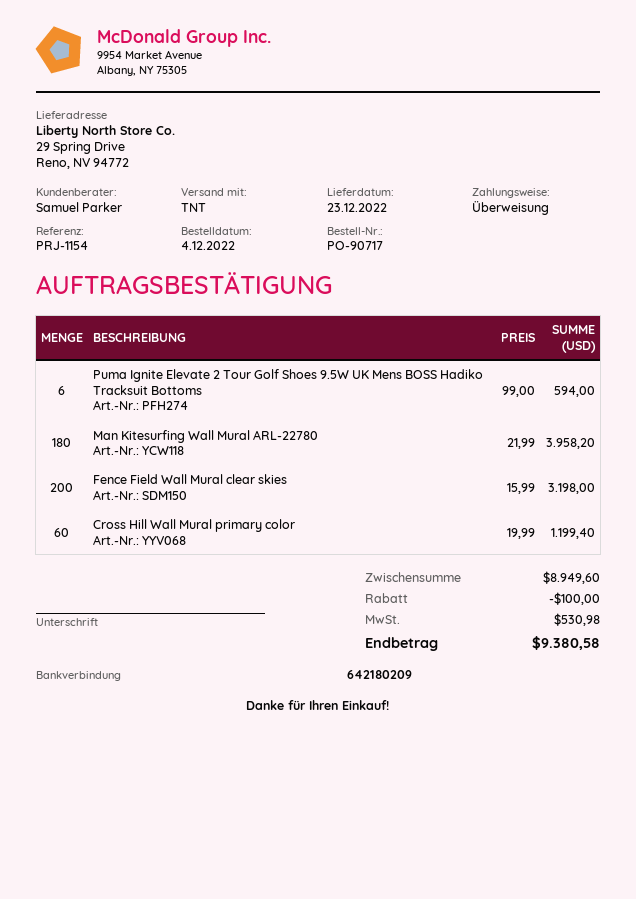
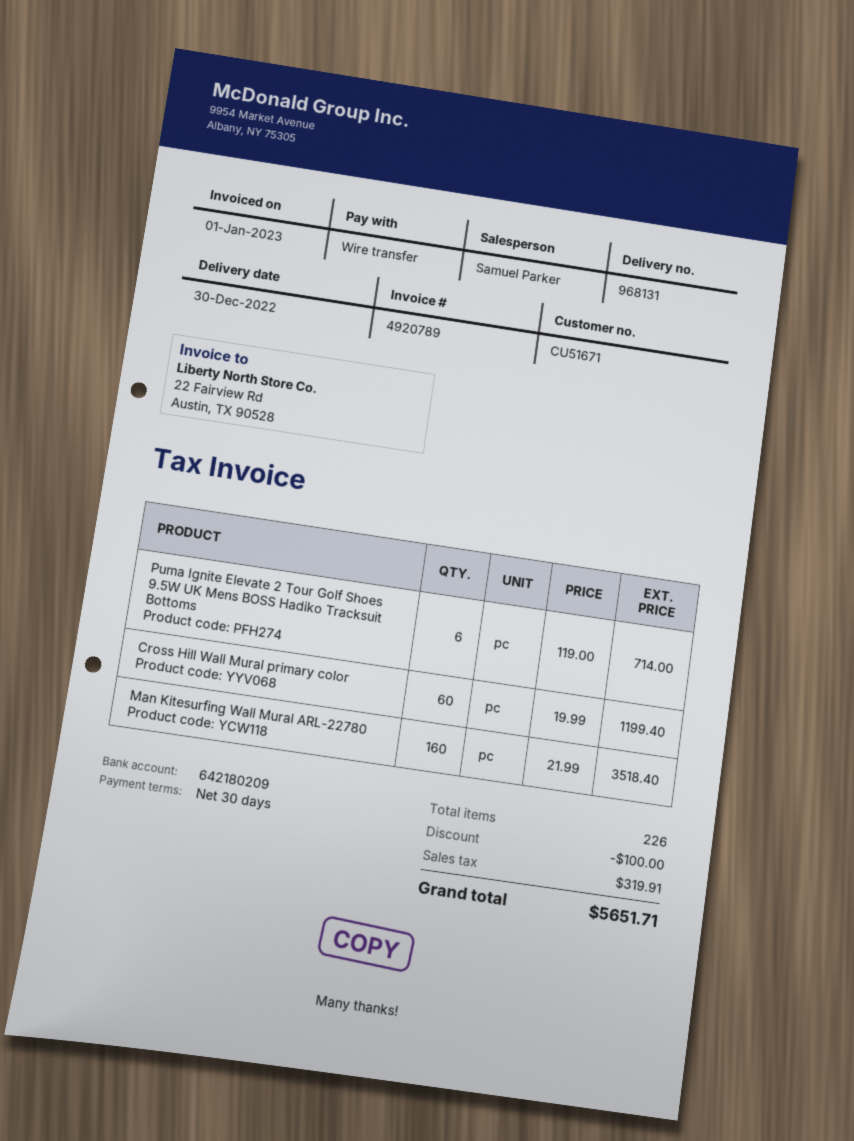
delivery date: 2022-12-23 -> 2022-12-30
Puma Ignite Elevate 2 Tour Golf Shoes 9.5W UK Mens BOSS Hadiko Tracksuit Bottoms: 6 x 99.00 = 594.00 -> 6 x 119.00 = 714.00
Man Kitesurfing Wall Mural ARL-22780: 180 x 21.99 = 3958.20 -> 160 x 21.99 = 3518.40
Fence Field Wall Mural clear skies: 200 x 15.99 = 3198.00 -> none
tax: 530.98 -> 319.91
total: 9380.58 -> 5651.71

